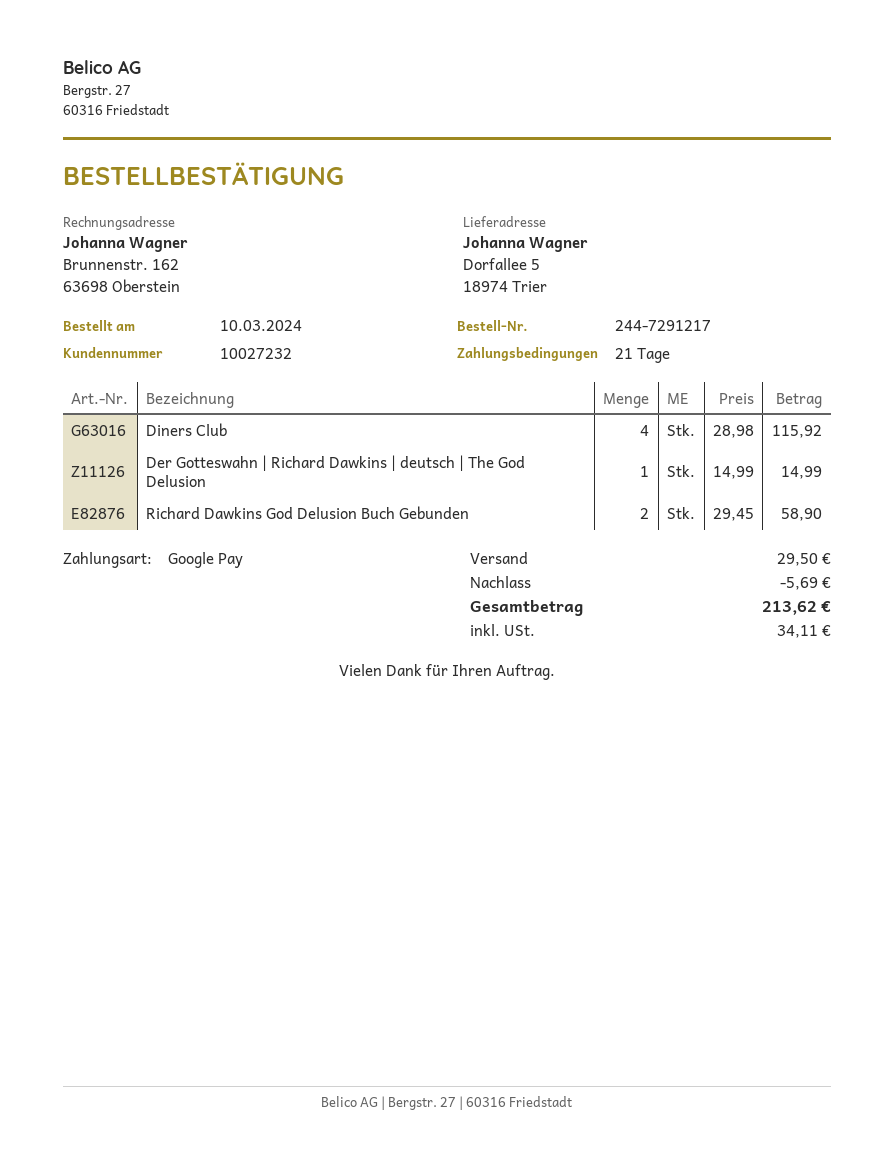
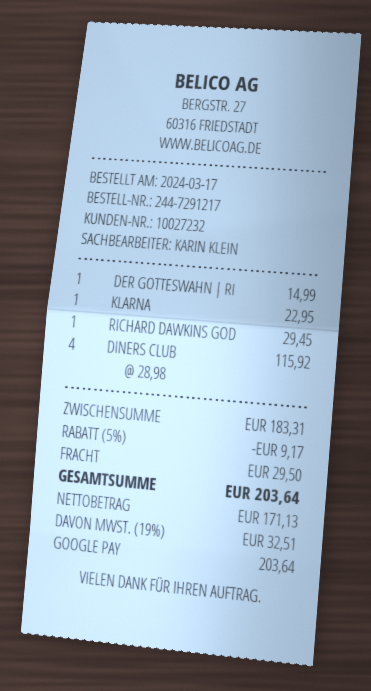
order date: 2024-03-10 -> 2024-03-17
Richard Dawkins God Delusion Buch Gebunden: 2 x 29.45 = 58.90 -> 1 x 29.45 = 29.45
KLARNA: none -> 1 x 22.95 = 22.95
discount: 5.69 -> 9.17
tax: 34.11 -> 32.51
total: 213.62 -> 203.64

